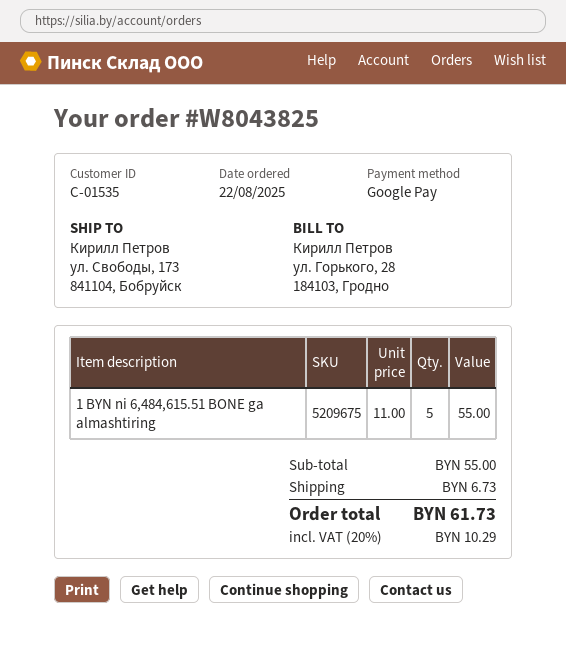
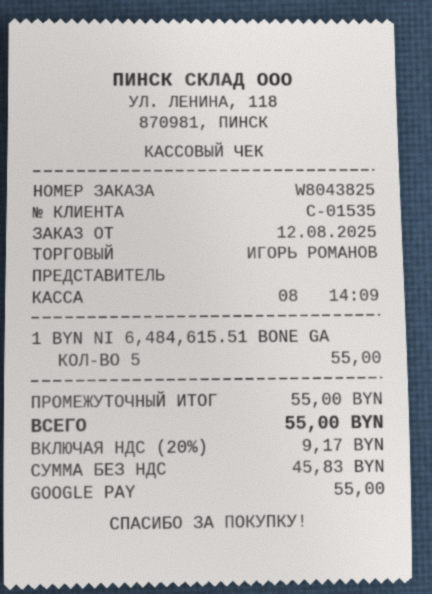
order date: 2025-08-22 -> 2025-08-12
shipping: 6.73 -> none
tax: 20% = 10.29 -> 20% = 9.17
total: 61.73 -> 55.00

